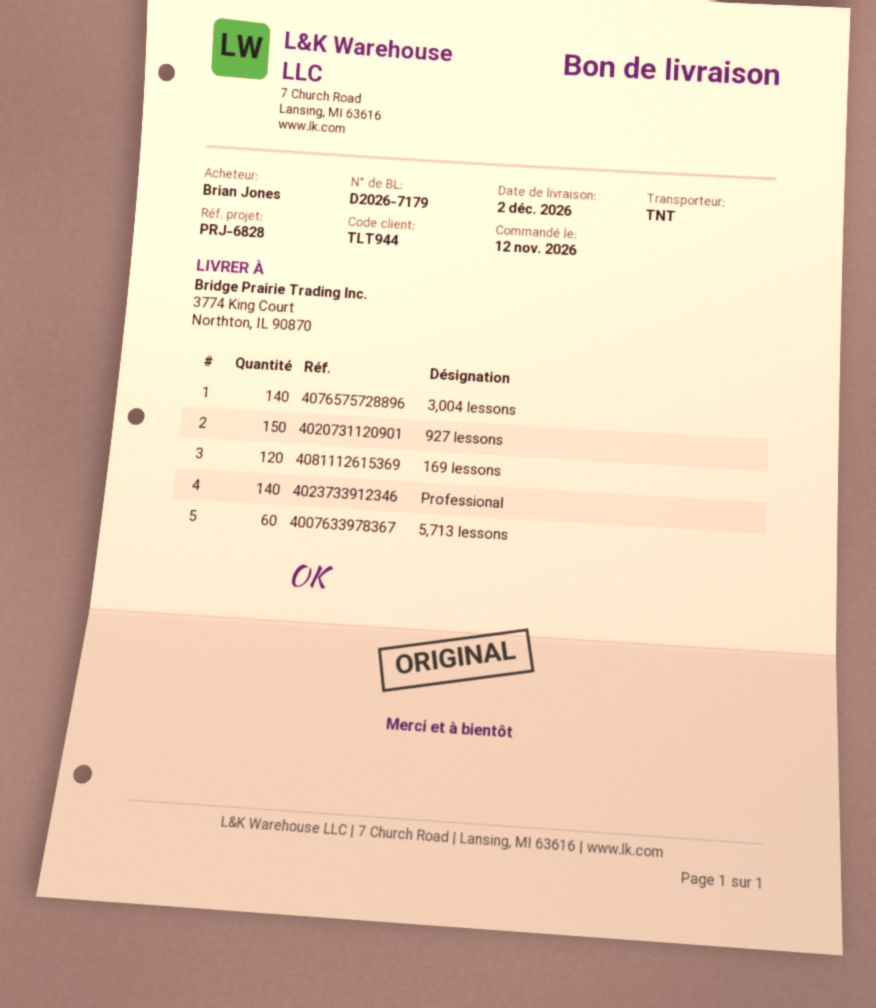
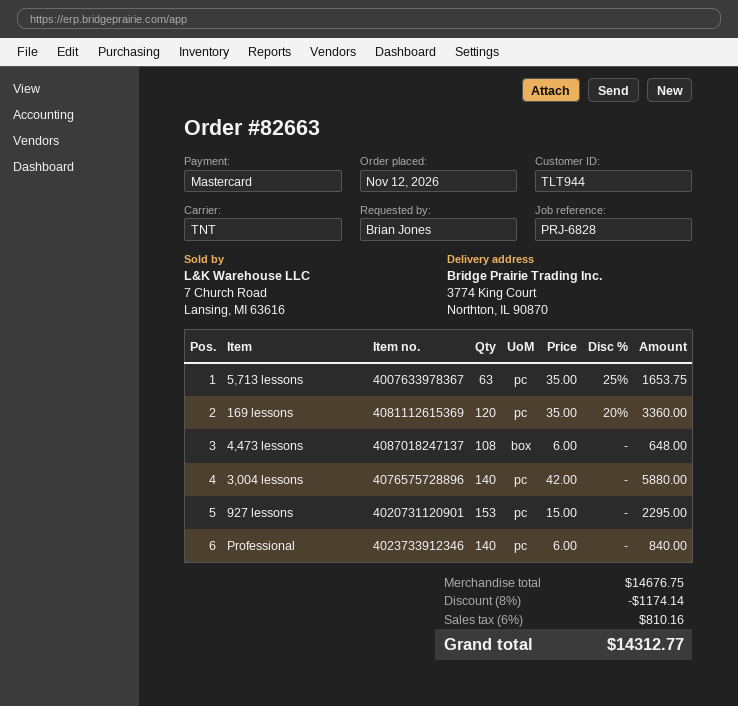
927 lessons: 150 -> 153
5,713 lessons: 60 -> 63
4,473 lessons: none -> 108

